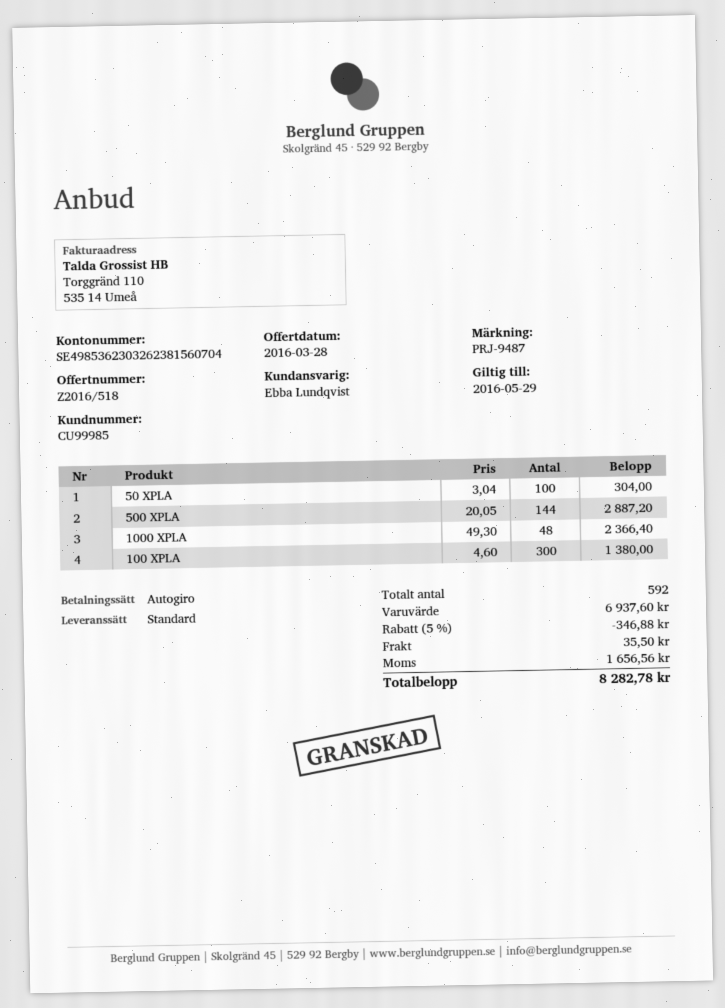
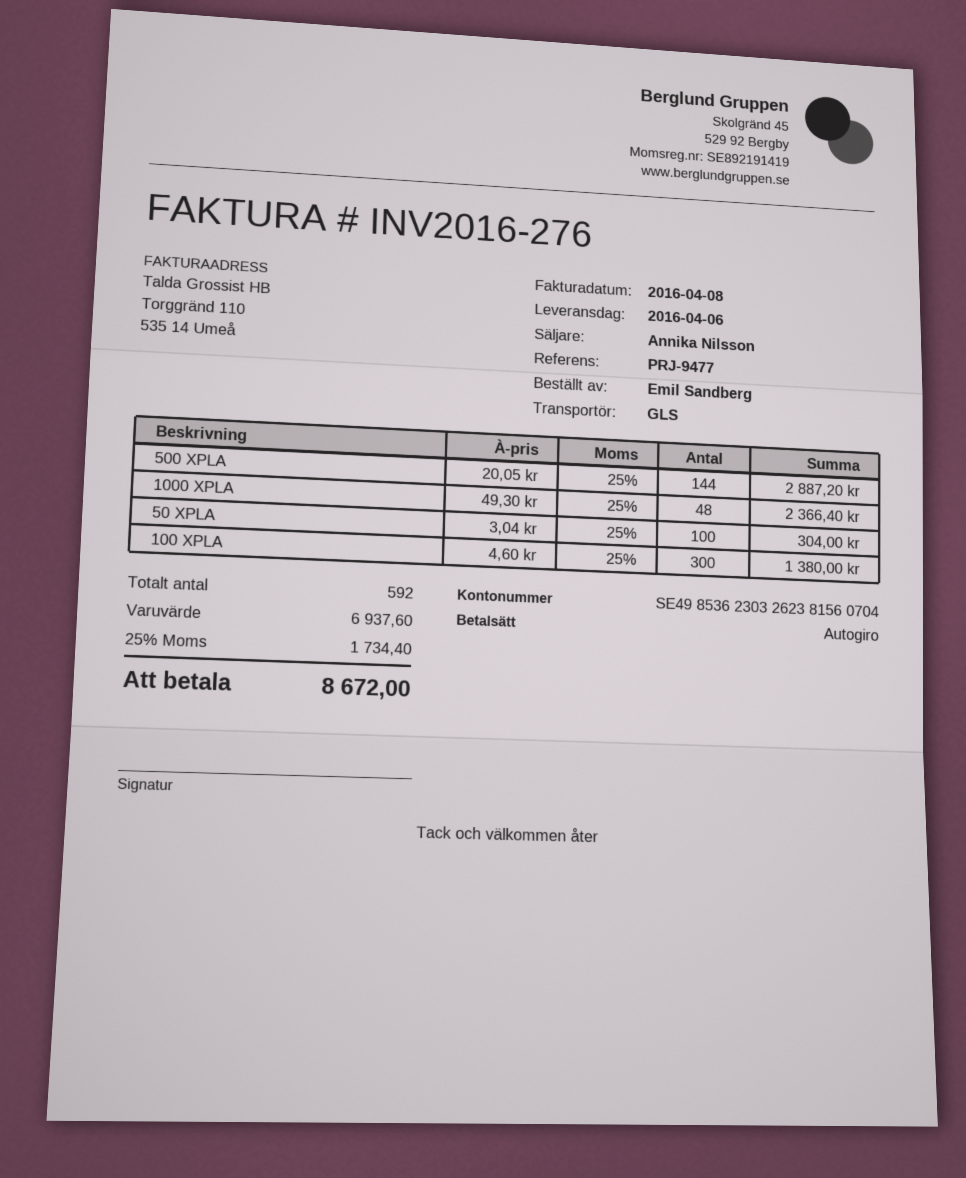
reference: PRJ-9487 -> PRJ-9477
sales rep: Ebba Lundqvist -> Annika Nilsson
shipping method: standard -> GLS
discount: 5% = 346.88 -> none
shipping: 35.50 -> none
tax: 1656.56 -> 1734.40
total: 8282.78 -> 8672.00

